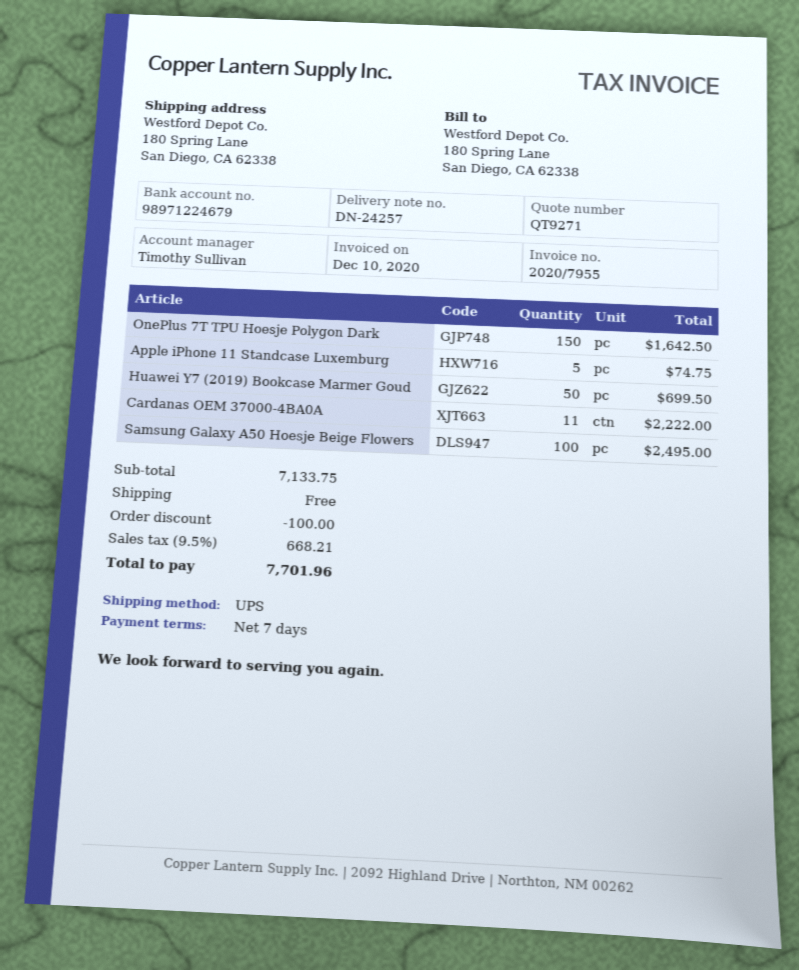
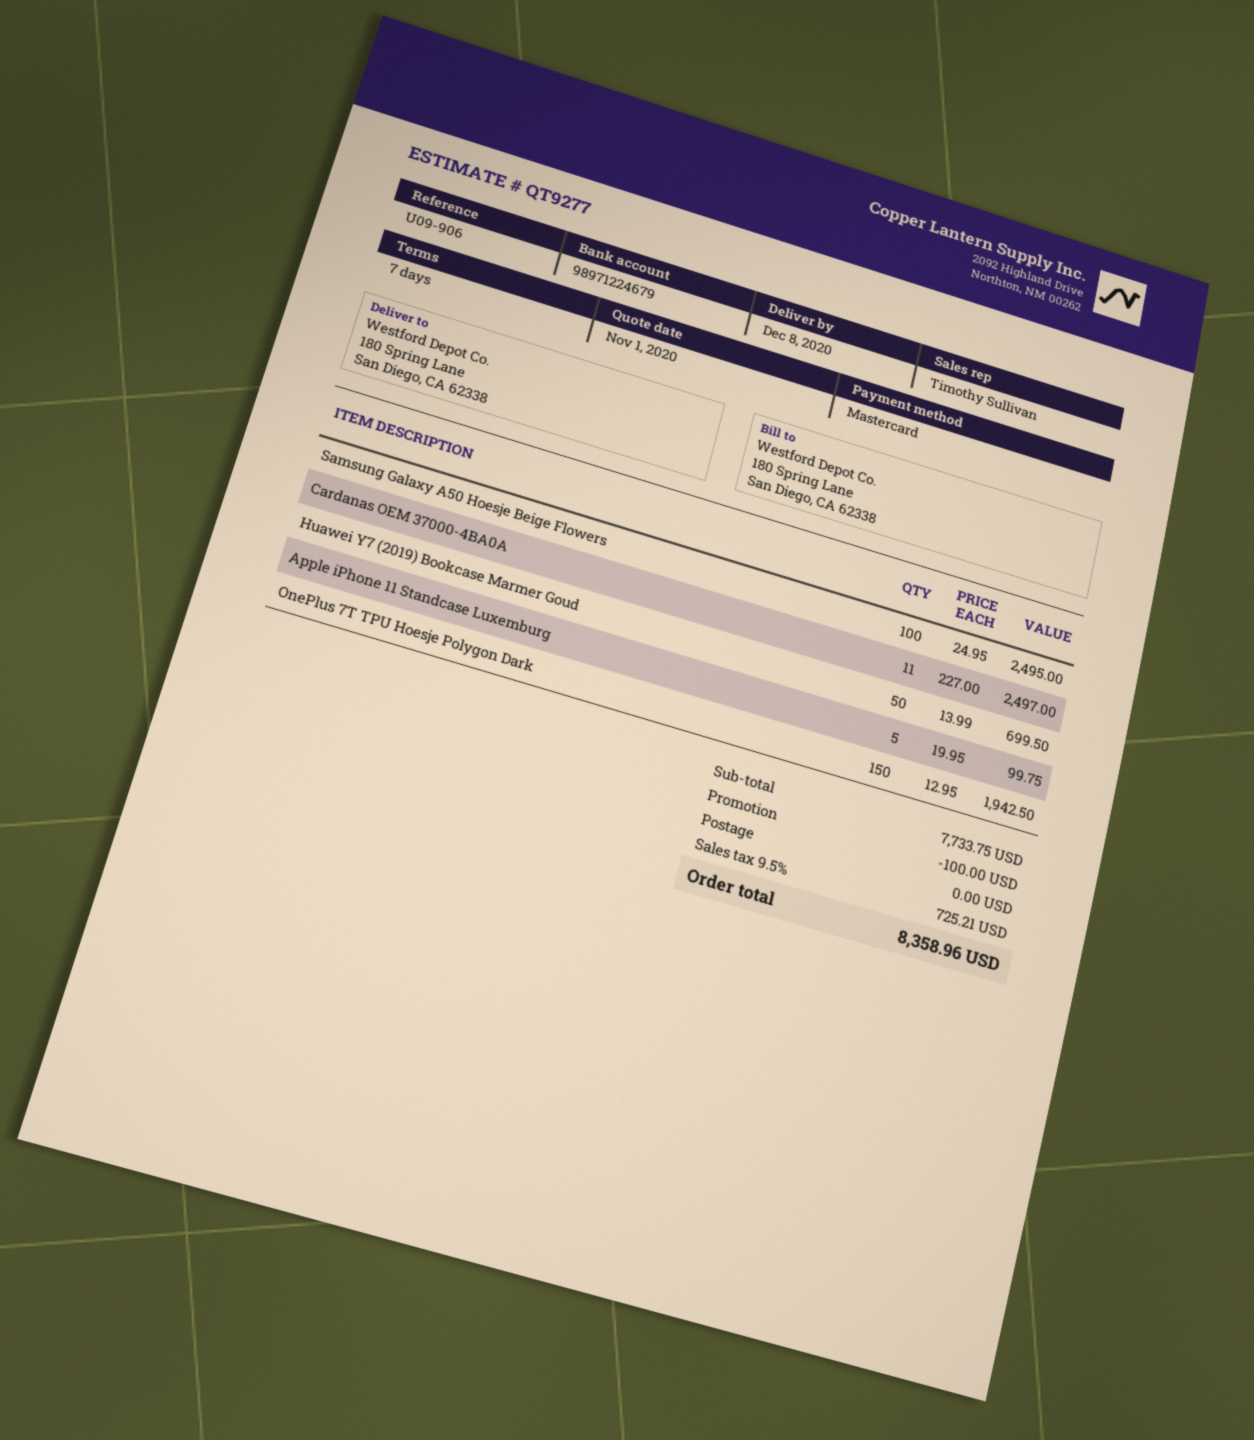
quote number: QT9271 -> QT9277
OnePlus 7T TPU Hoesje Polygon Dark: 150 for 1642.50 -> 150 for 1942.50
Apple iPhone 11 Standcase Luxemburg: 5 for 74.75 -> 5 for 99.75
Cardanas OEM 37000-4BA0A: 11 for 2222.00 -> 11 for 2497.00
subtotal: 7133.75 -> 7733.75
tax: 9.5% = 668.21 -> 9.5% = 725.21
total: 7701.96 -> 8358.96

